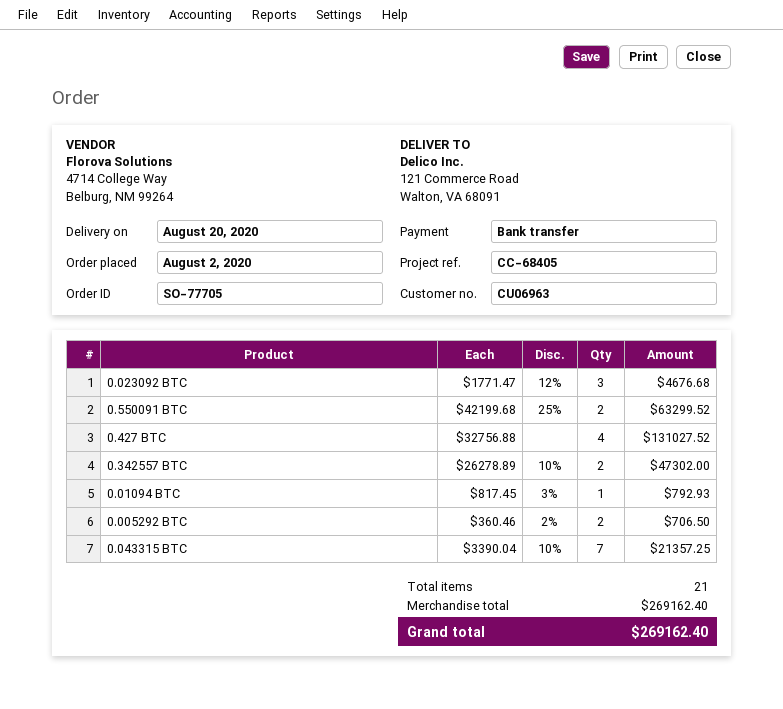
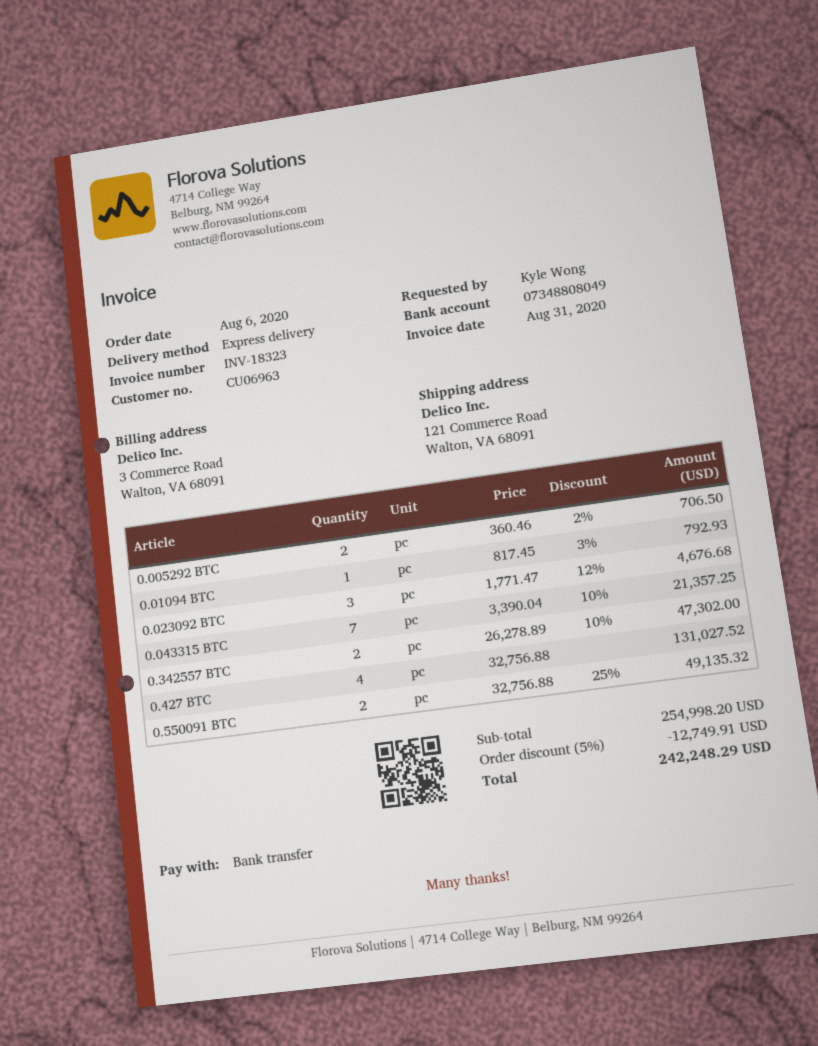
order date: 2020-08-02 -> 2020-08-06
0.550091 BTC: 2 x 42199.68 - 25% = 63299.52 -> 2 x 32756.88 - 25% = 49135.32
subtotal: 269162.40 -> 254998.20
discount: none -> 5% = 12749.91
total: 269162.40 -> 242248.29

